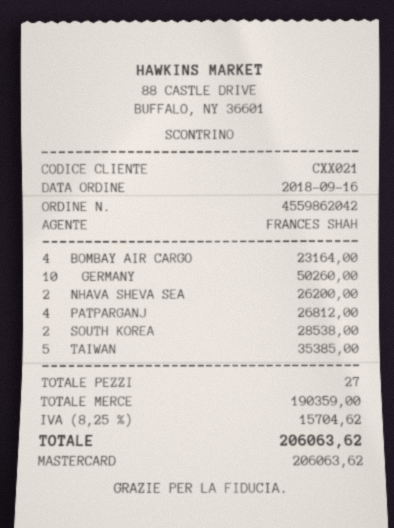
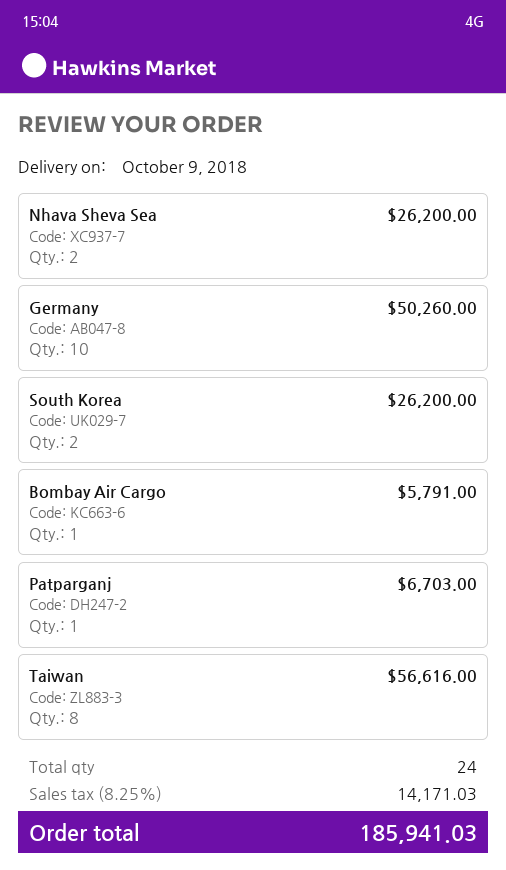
BOMBAY AIR CARGO: 4 for 23164.00 -> 1 for 5791.00
PATPARGANJ: 4 for 26812.00 -> 1 for 6703.00
SOUTH KOREA: 2 for 28538.00 -> 2 for 26200.00
TAIWAN: 5 for 35385.00 -> 8 for 56616.00
total quantity: 27 -> 24
tax: 8.25% = 15704.62 -> 8.25% = 14171.03
total: 206063.62 -> 185941.03

